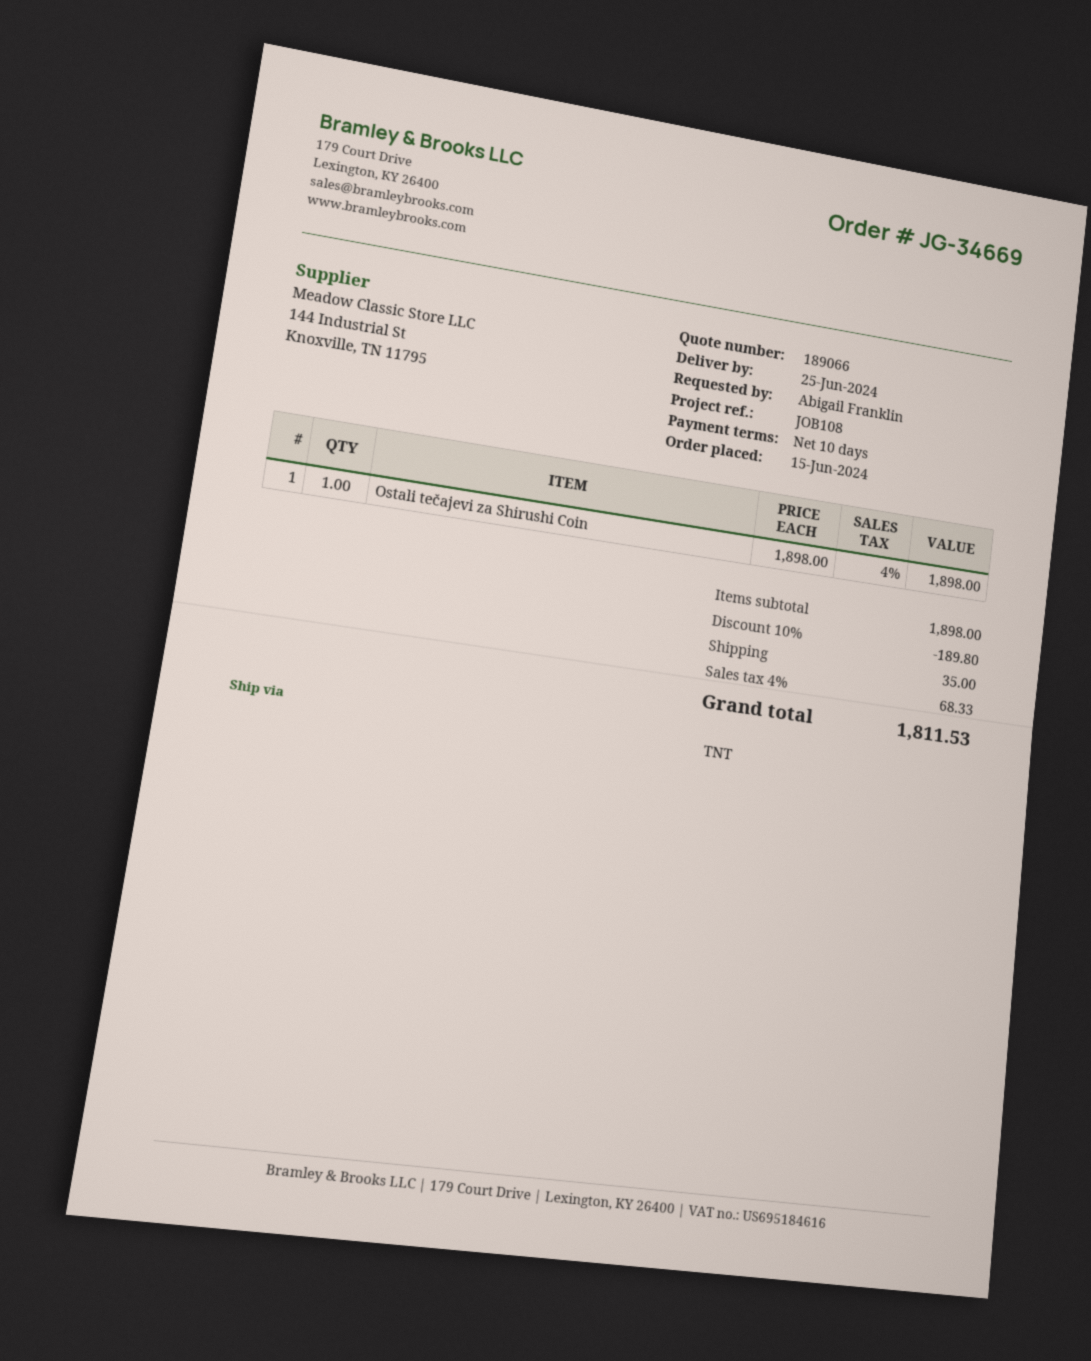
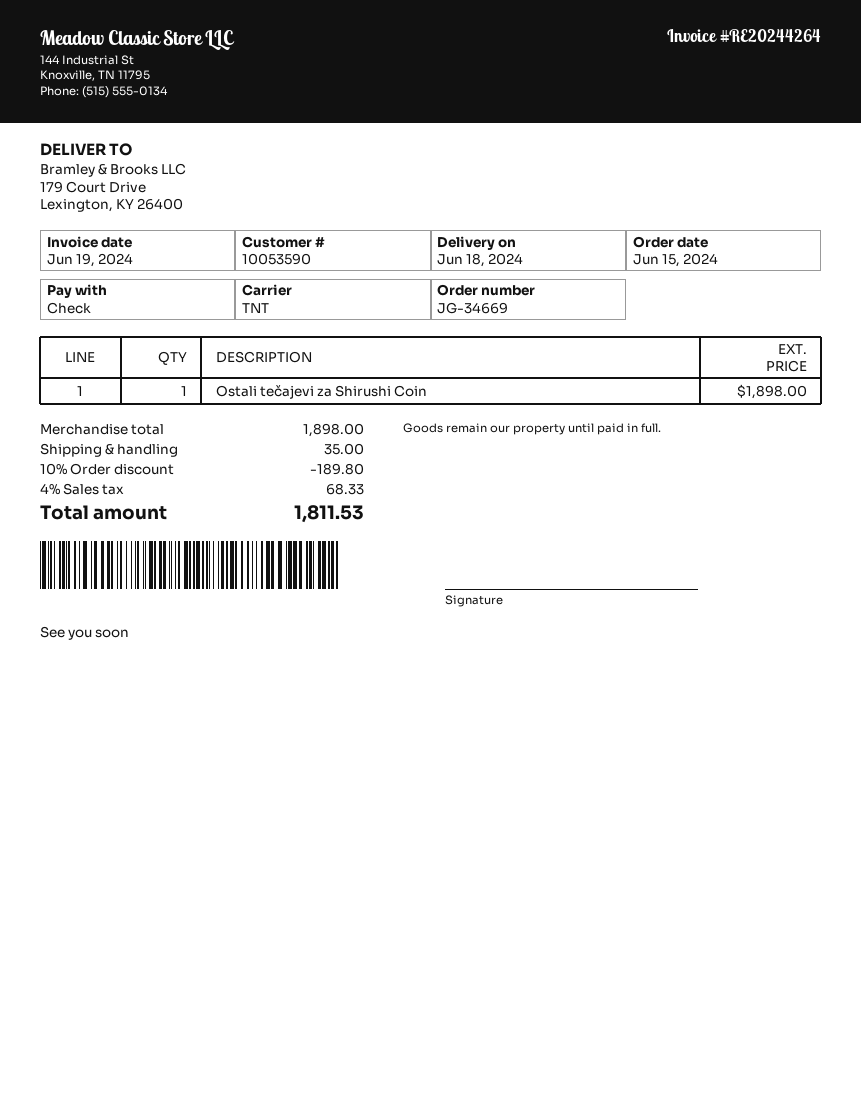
delivery date: 2024-06-25 -> 2024-06-18

